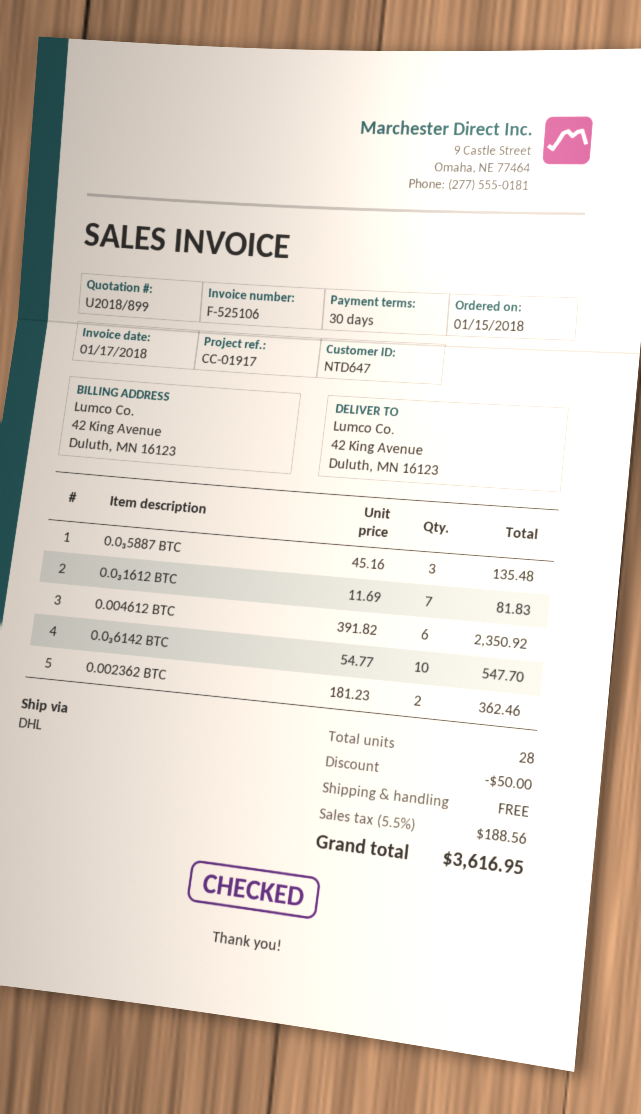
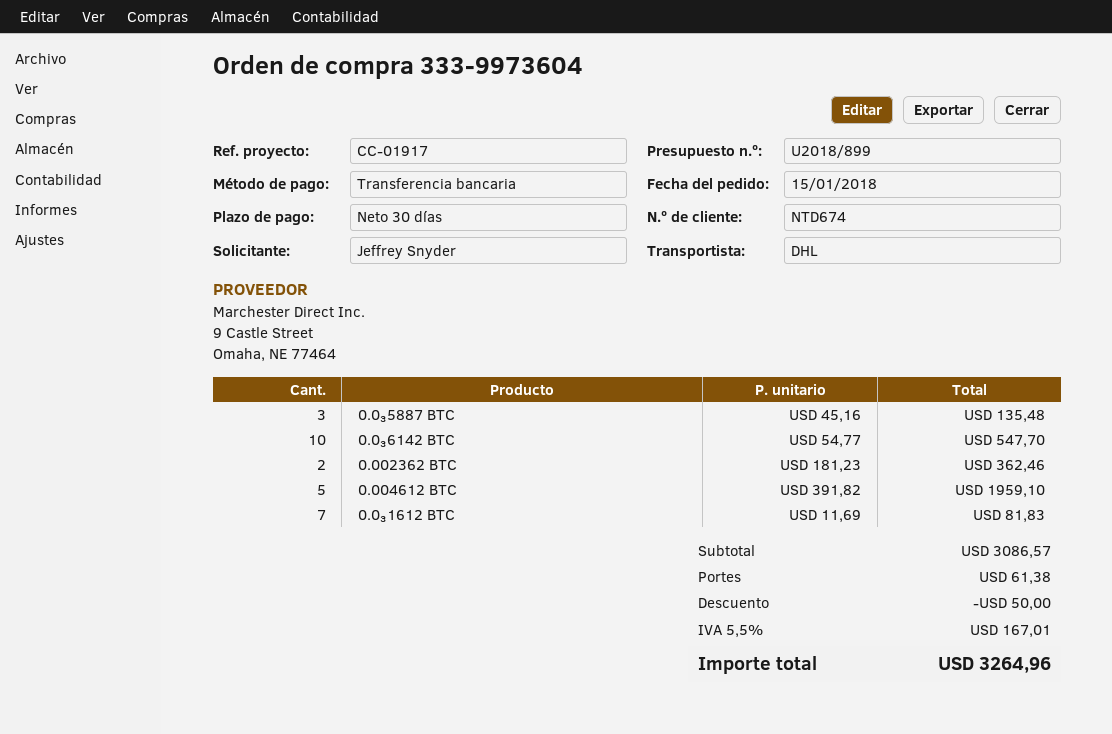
customer number: NTD647 -> NTD674
0.004612 BTC: 6 x 391.82 = 2350.92 -> 5 x 391.82 = 1959.10
shipping: 0.00 -> 61.38
tax: 5.5% = 188.56 -> 5.5% = 167.01
total: 3616.95 -> 3264.96

